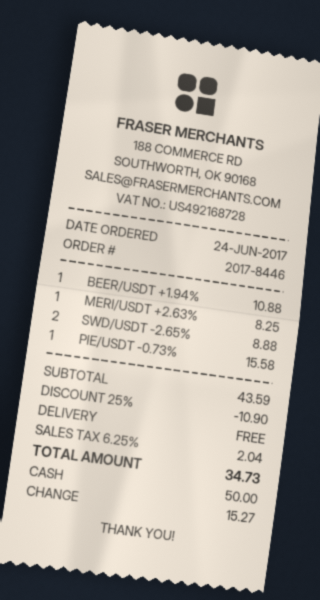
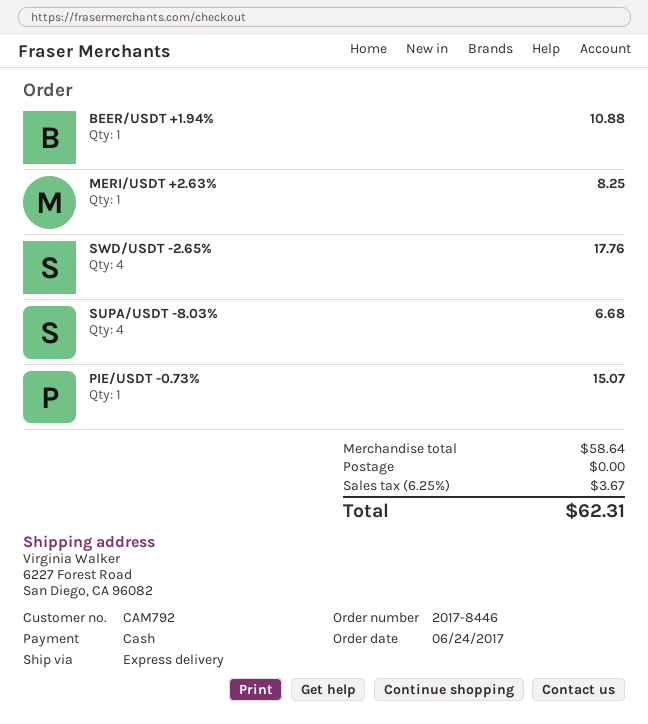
SWD/USDT -2.65%: 2 for 8.88 -> 4 for 17.76
PIE/USDT -0.73%: 1 for 15.58 -> 1 for 15.07
SUPA/USDT -8.03%: none -> 4 for 6.68
subtotal: 43.59 -> 58.64
discount: 25% = 10.90 -> none
tax: 6.25% = 2.04 -> 6.25% = 3.67
total: 34.73 -> 62.31

